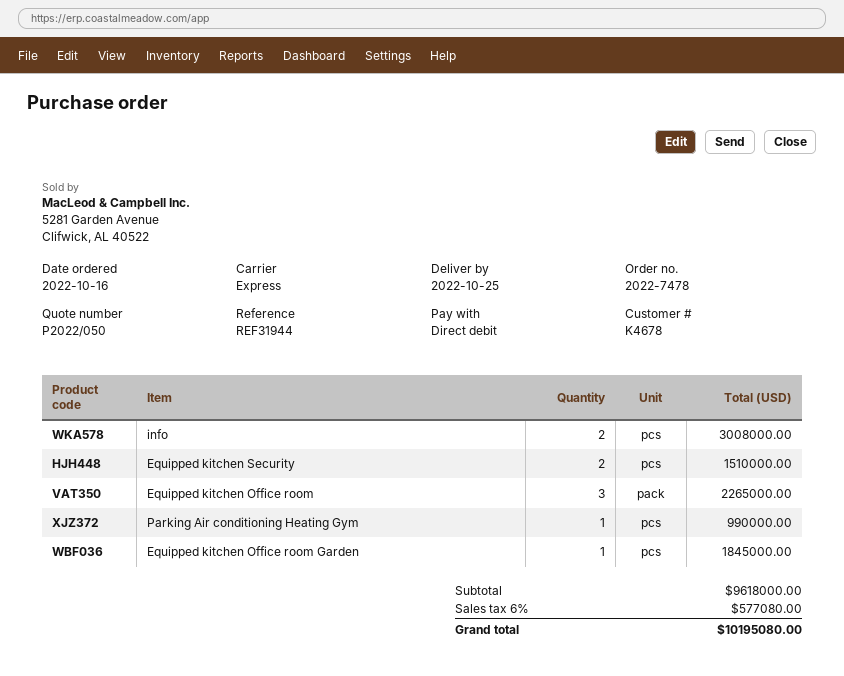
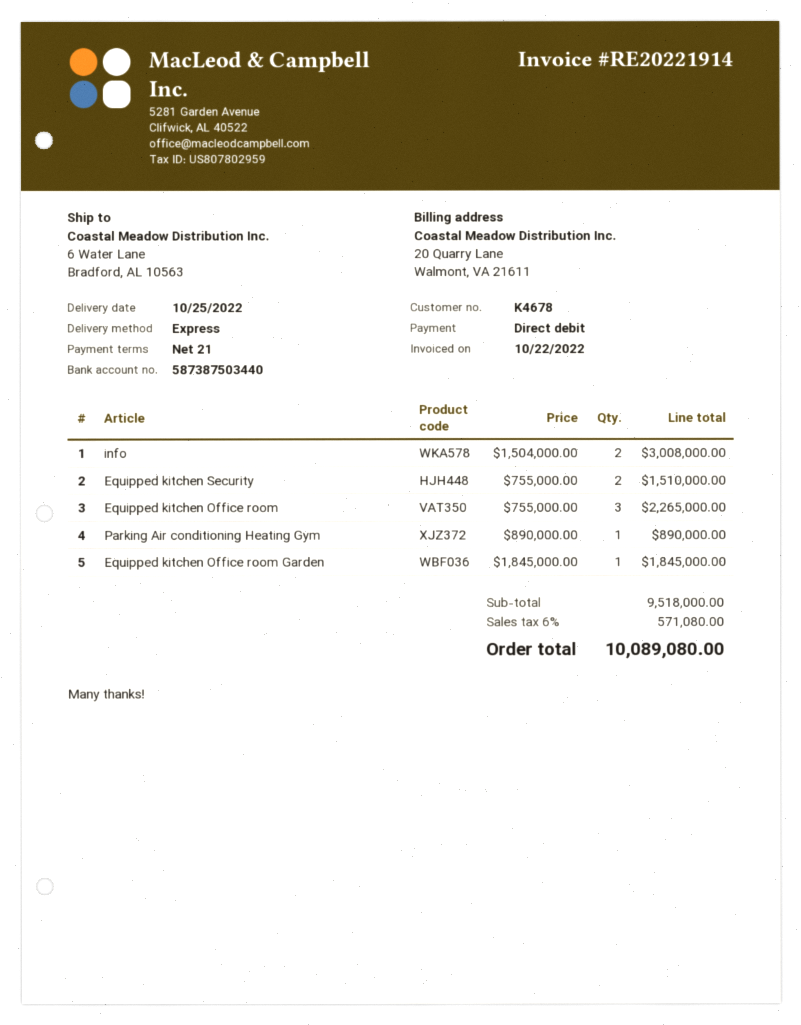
Parking Air conditioning Heating Gym: 1 for 990000.00 -> 1 for 890000.00
subtotal: 9618000.00 -> 9518000.00
tax: 6% = 577080.00 -> 6% = 571080.00
total: 10195080.00 -> 10089080.00

